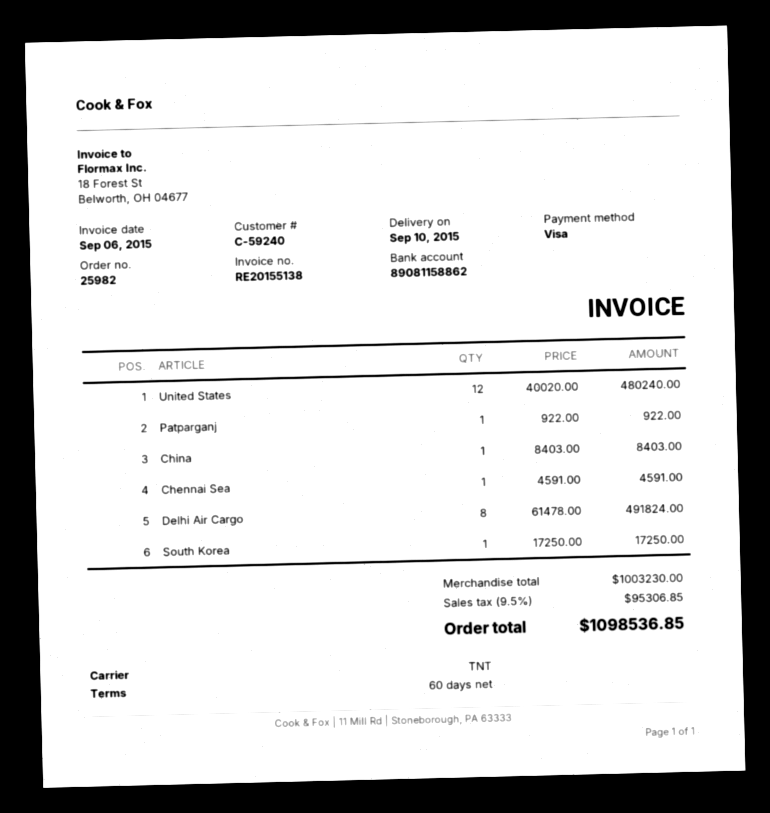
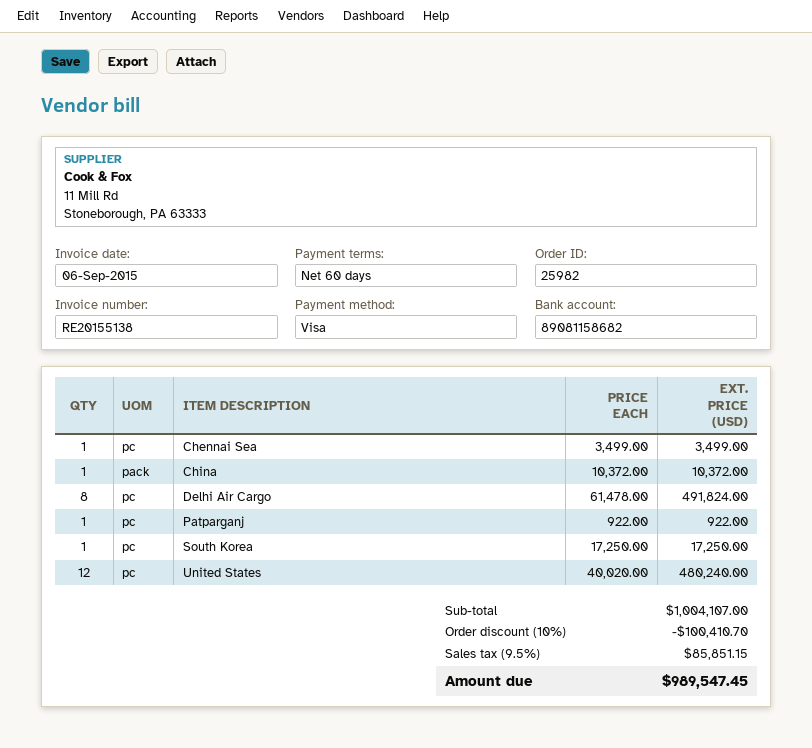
bank account: 89081158862 -> 89081158682
China: 1 x 8403.00 = 8403.00 -> 1 x 10372.00 = 10372.00
Chennai Sea: 1 x 4591.00 = 4591.00 -> 1 x 3499.00 = 3499.00
subtotal: 1003230.00 -> 1004107.00
discount: none -> 10% = 100410.70
tax: 9.5% = 95306.85 -> 9.5% = 85851.15
total: 1098536.85 -> 989547.45

